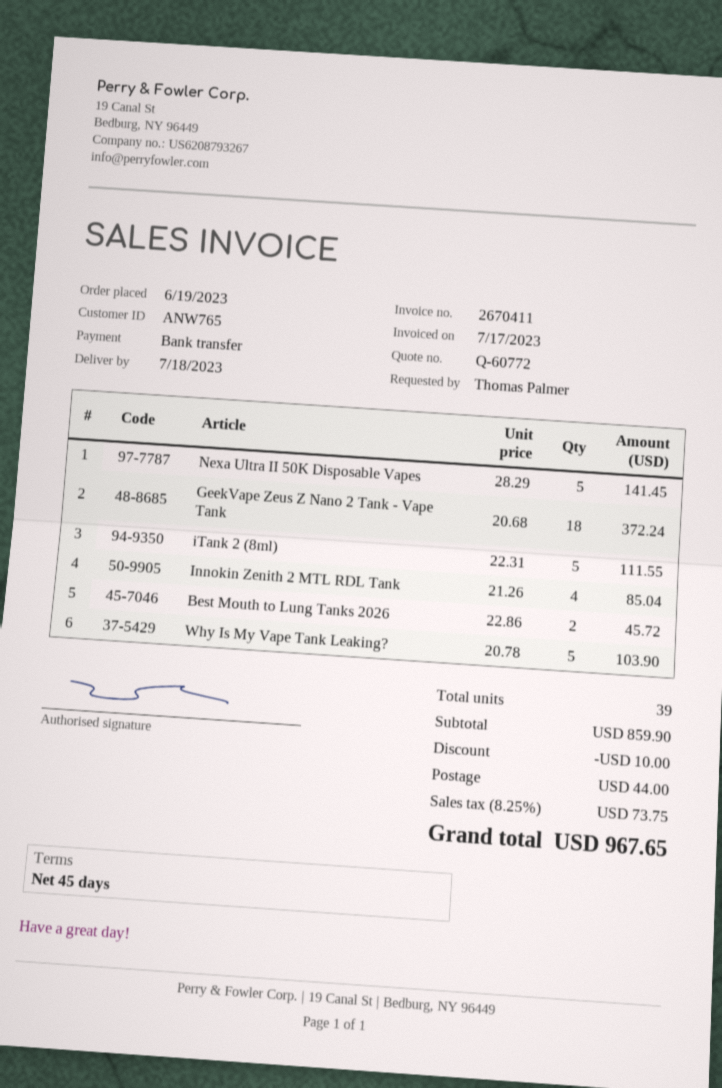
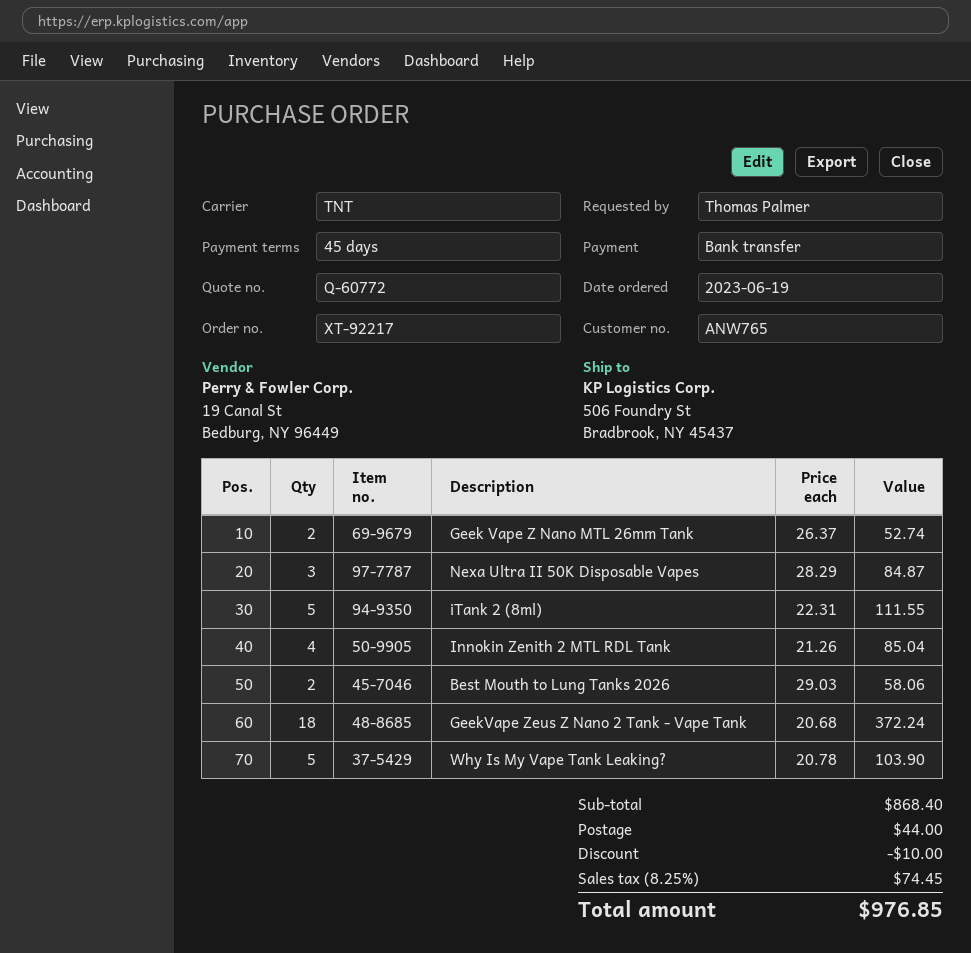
Nexa Ultra II 50K Disposable Vapes: 5 x 28.29 = 141.45 -> 3 x 28.29 = 84.87
Best Mouth to Lung Tanks 2026: 2 x 22.86 = 45.72 -> 2 x 29.03 = 58.06
Geek Vape Z Nano MTL 26mm Tank: none -> 2 x 26.37 = 52.74
subtotal: 859.90 -> 868.40
tax: 8.25% = 73.75 -> 8.25% = 74.45
total: 967.65 -> 976.85

